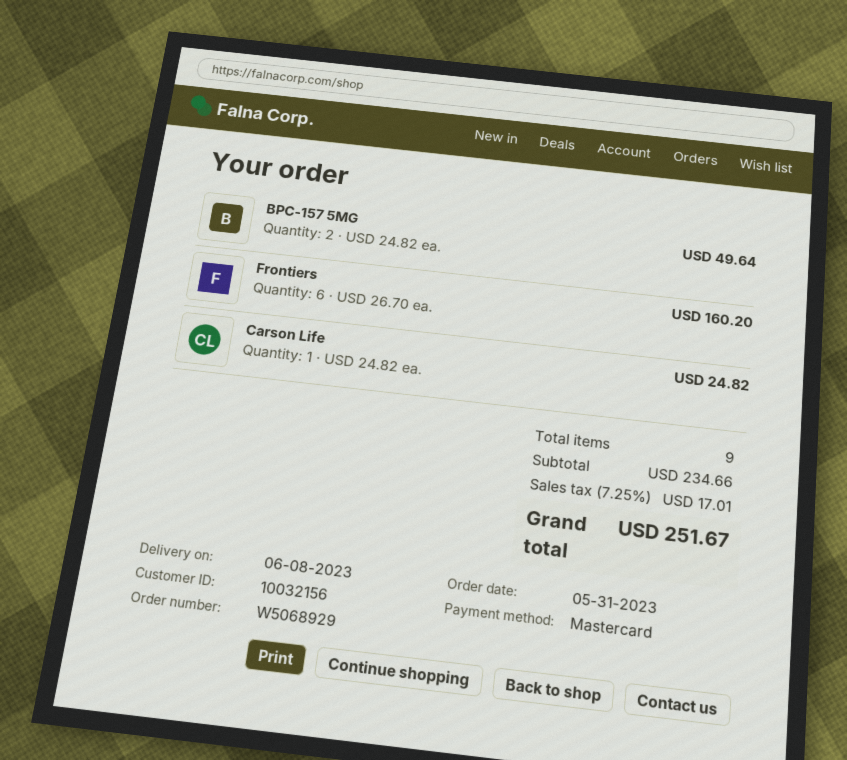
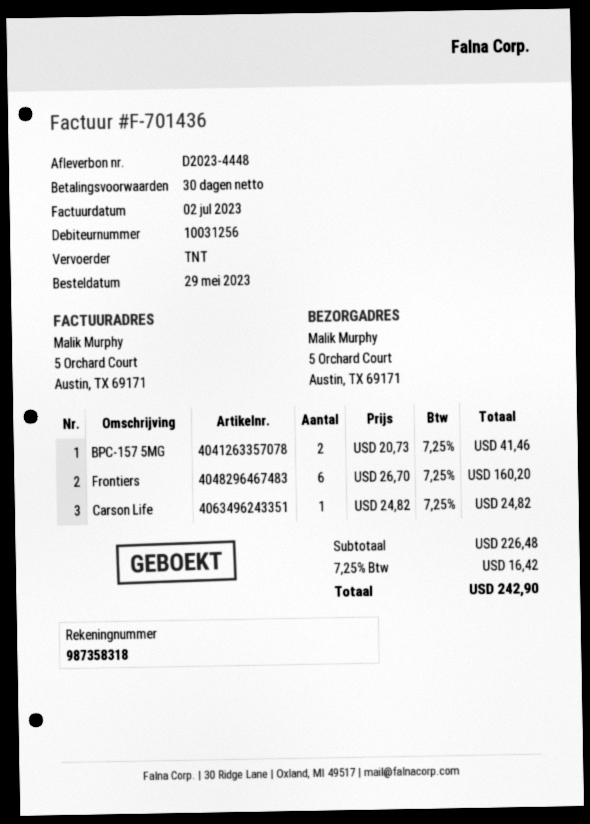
order date: 2023-05-31 -> 2023-05-29
customer number: 10032156 -> 10031256
BPC-157 5MG: 2 x 24.82 = 49.64 -> 2 x 20.73 = 41.46
subtotal: 234.66 -> 226.48
tax: 7.25% = 17.01 -> 7.25% = 16.42
total: 251.67 -> 242.90

